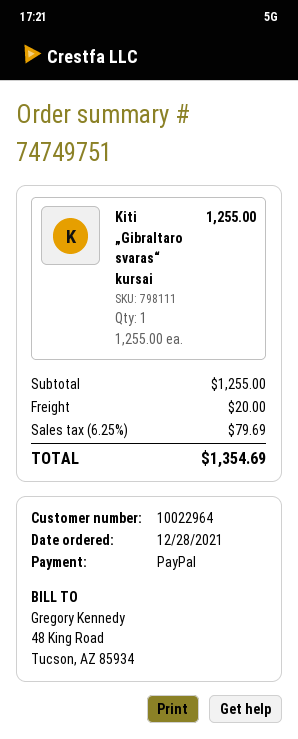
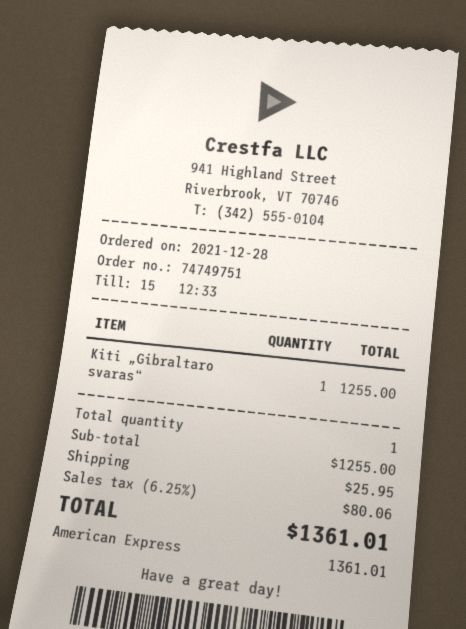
payment method: PayPal -> American Express
shipping: 20.00 -> 25.95
tax: 6.25% = 79.69 -> 6.25% = 80.06
total: 1354.69 -> 1361.01

